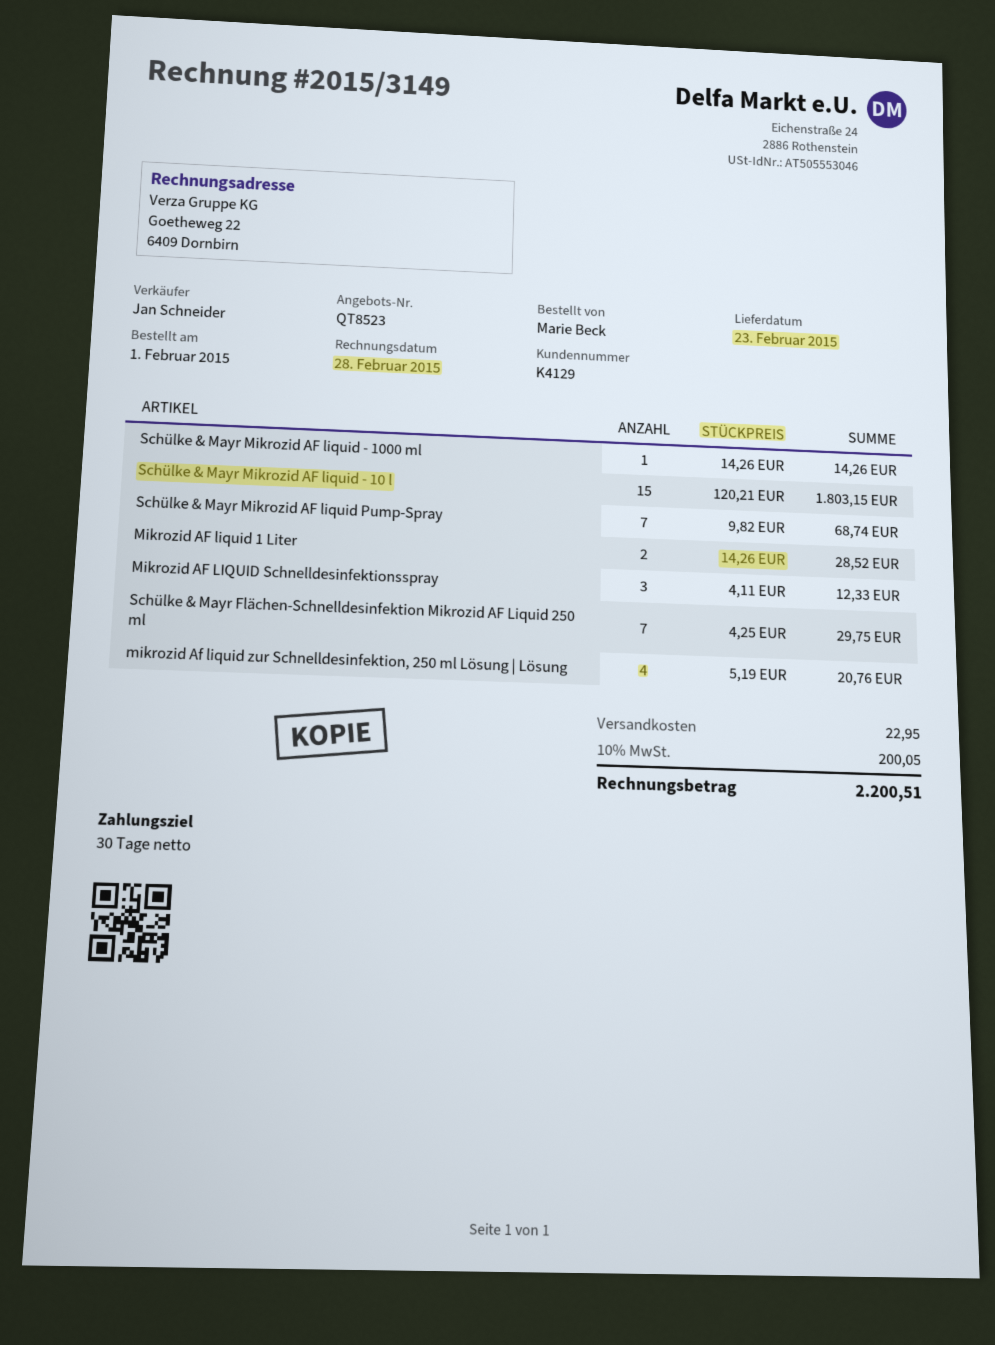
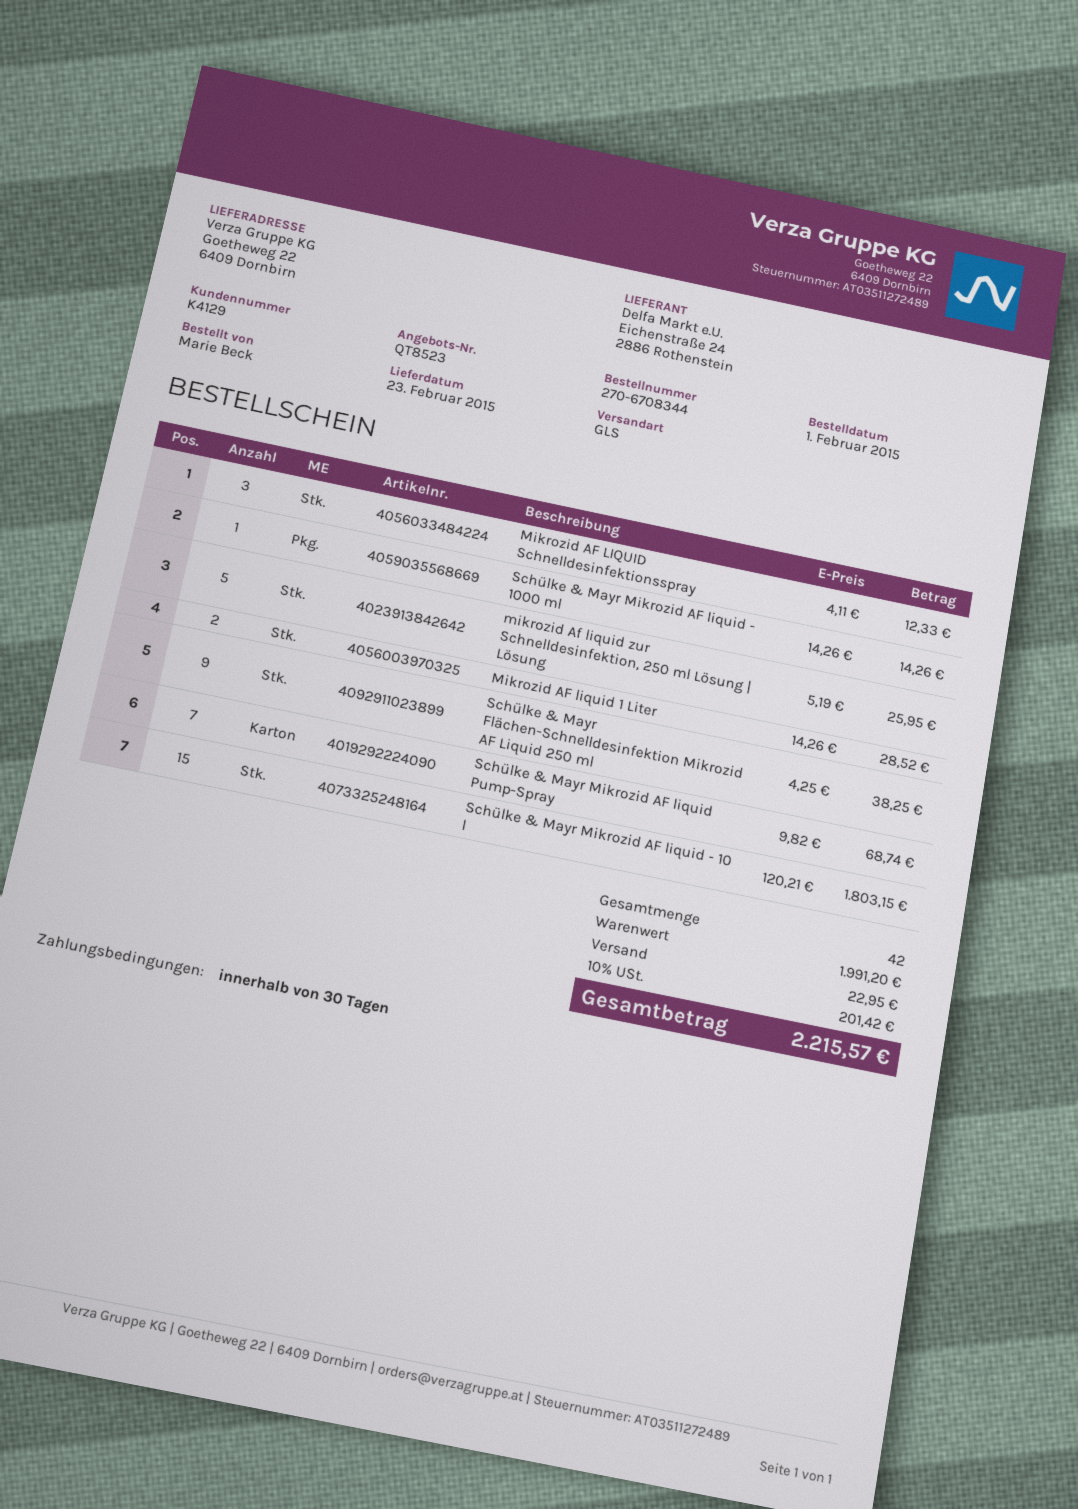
Schülke & Mayr Flächen-Schnelldesinfektion Mikrozid AF Liquid 250 ml: 7 x 4.25 = 29.75 -> 9 x 4.25 = 38.25
mikrozid Af liquid zur Schnelldesinfektion, 250 ml Lösung | Lösung: 4 x 5.19 = 20.76 -> 5 x 5.19 = 25.95
tax: 10% = 200.05 -> 10% = 201.42
total: 2200.51 -> 2215.57

